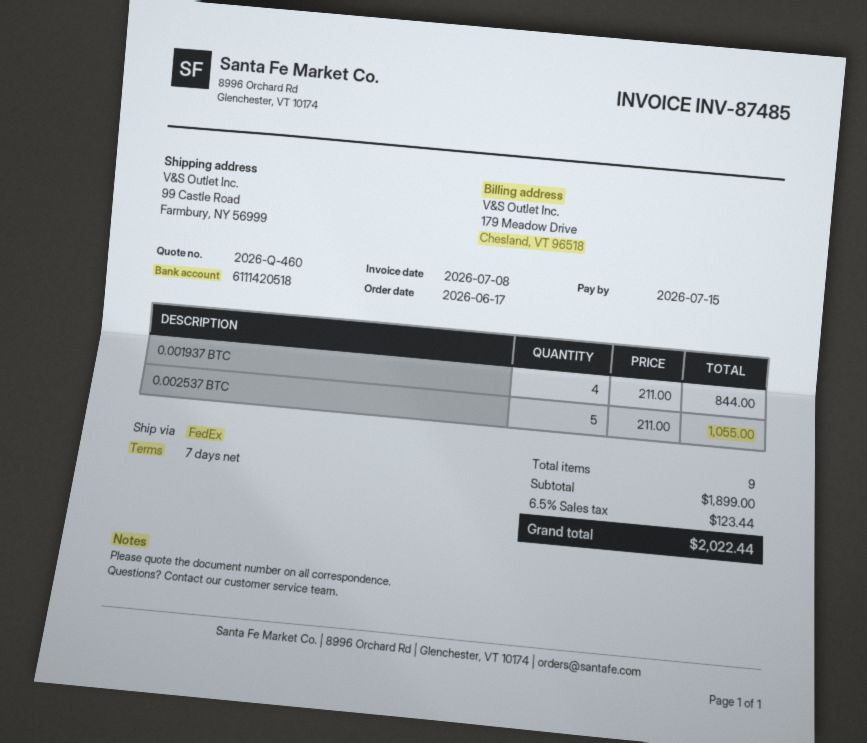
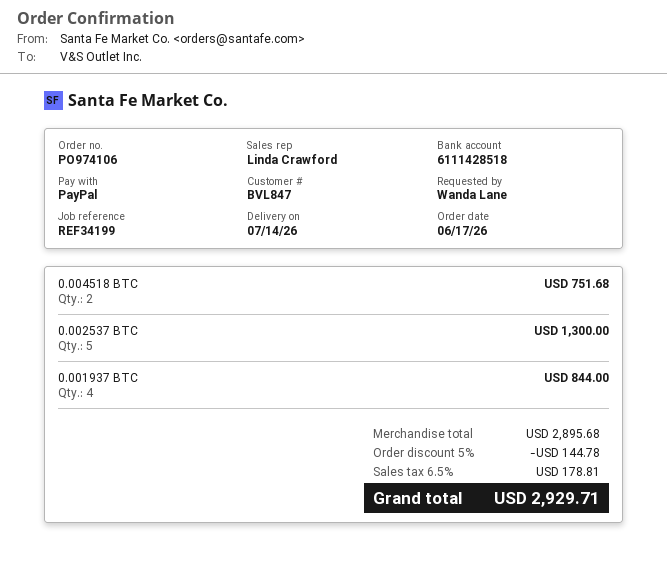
bank account: 6111420518 -> 6111428518
0.002537 BTC: 5 for 1055.00 -> 5 for 1300.00
0.004518 BTC: none -> 2 for 751.68
subtotal: 1899.00 -> 2895.68
discount: none -> 5% = 144.78
tax: 6.5% = 123.44 -> 6.5% = 178.81
total: 2022.44 -> 2929.71

